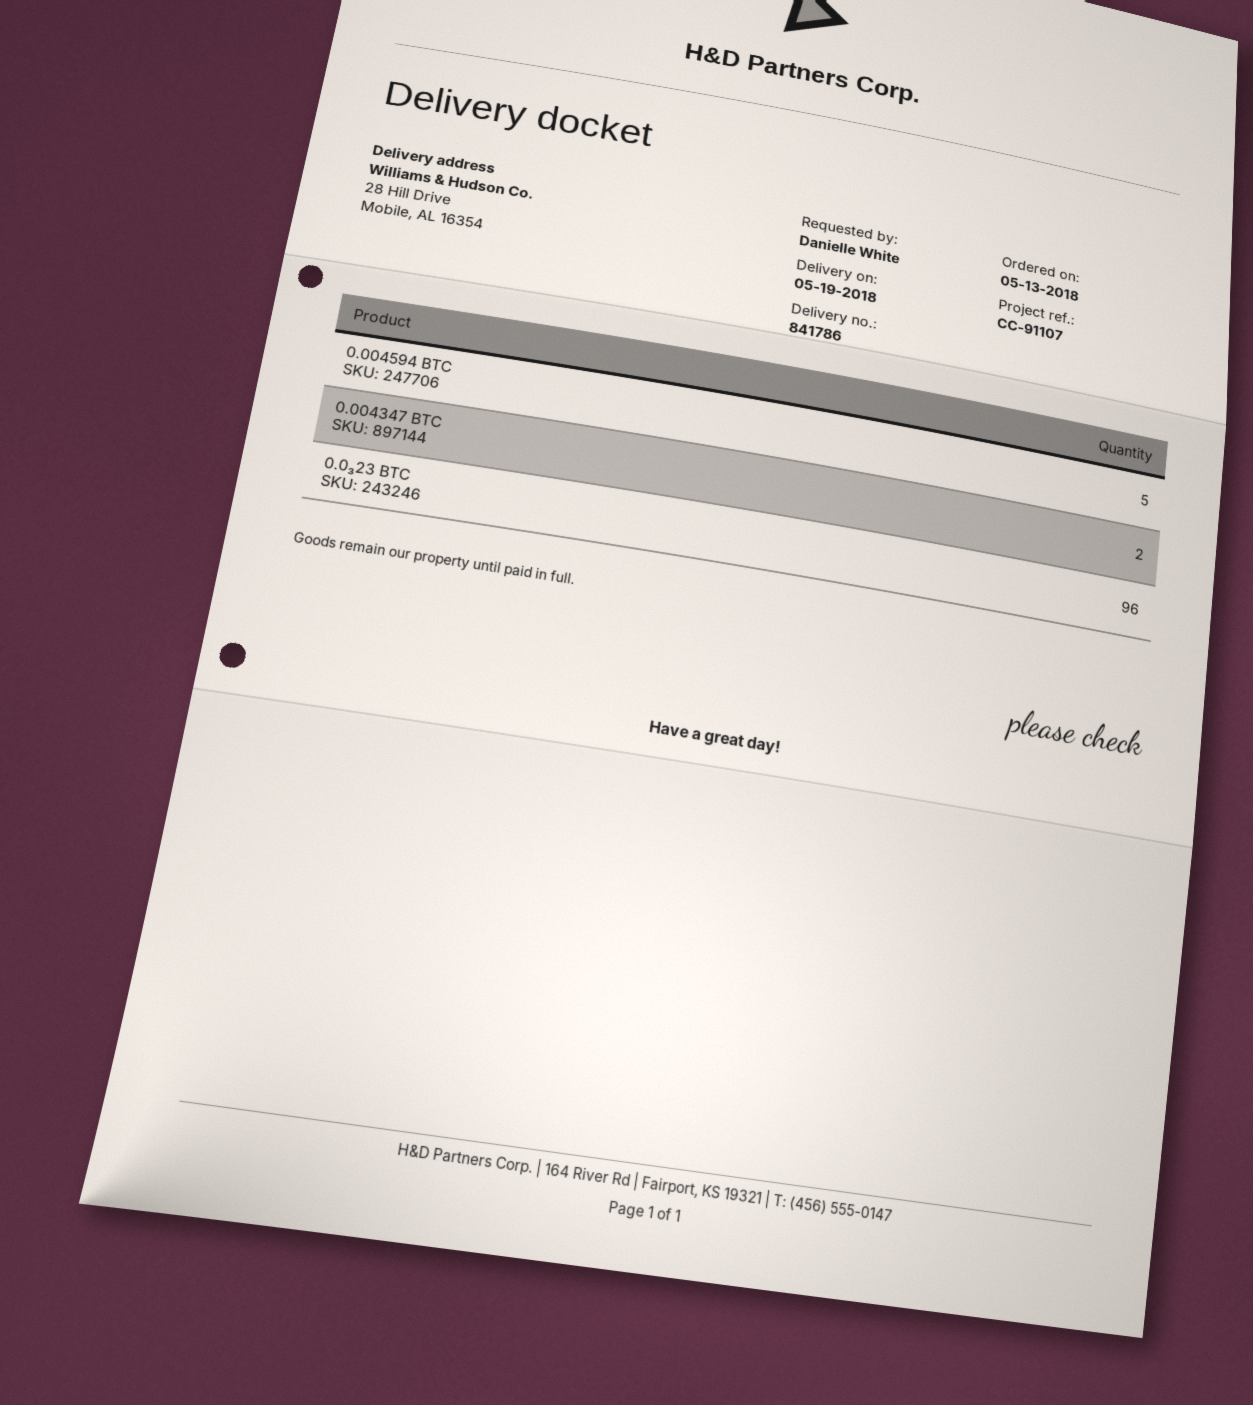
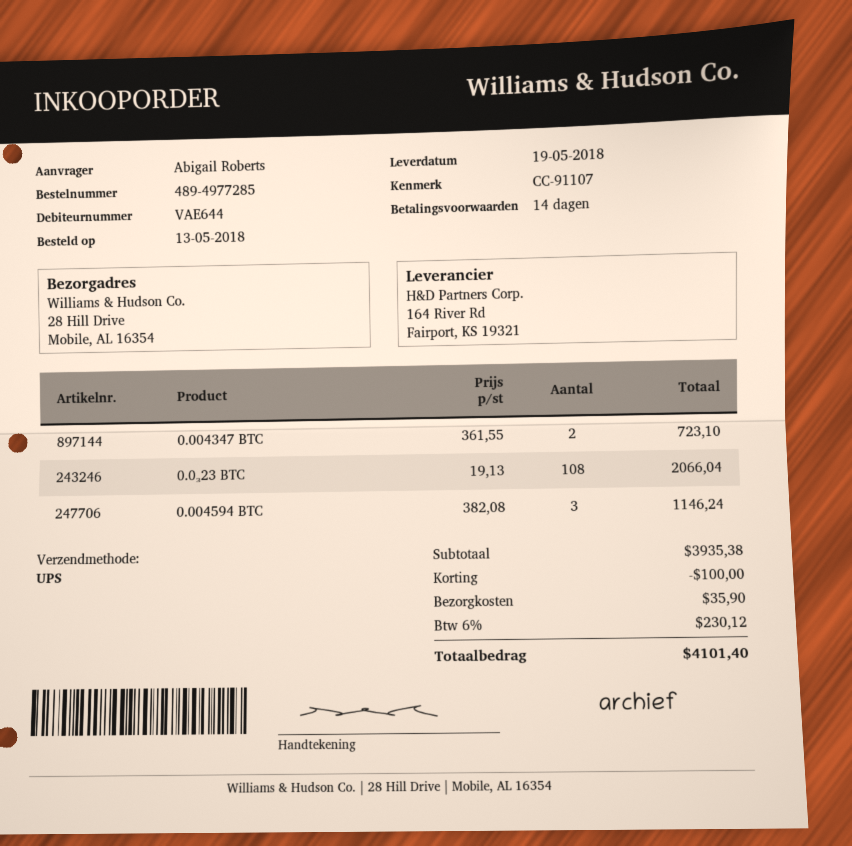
ordered by: Danielle White -> Abigail Roberts
0.004594 BTC: 5 -> 3
0.0₃23 BTC: 96 -> 108

